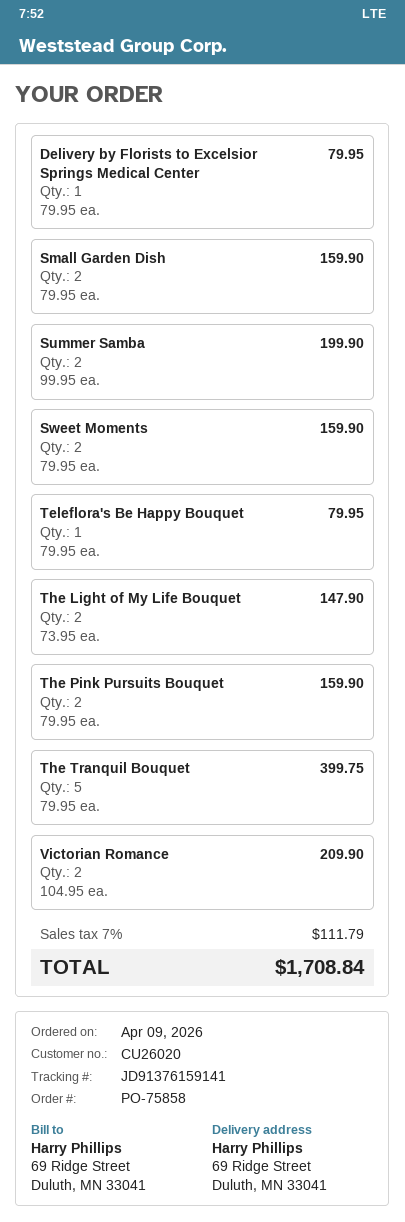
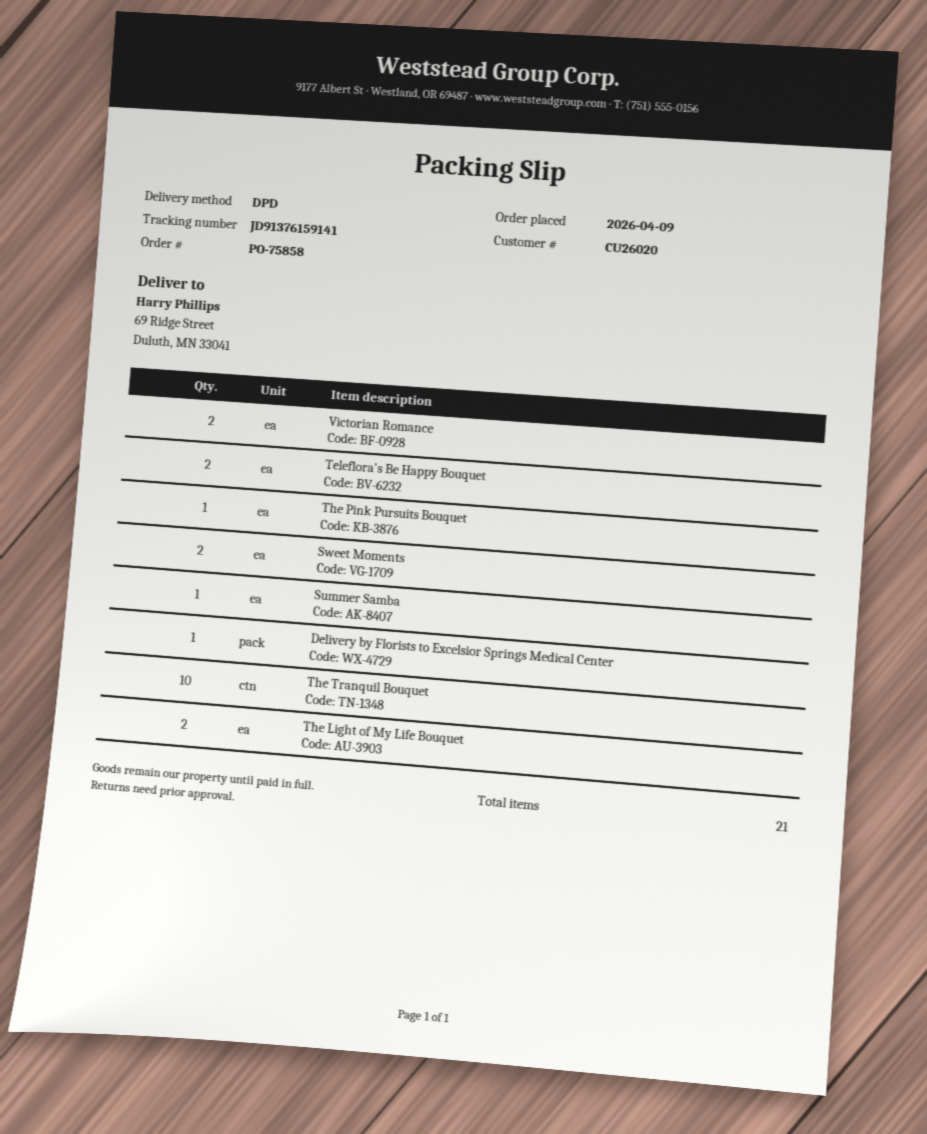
Small Garden Dish: 2 -> none
Summer Samba: 2 -> 1
Teleflora's Be Happy Bouquet: 1 -> 2
The Pink Pursuits Bouquet: 2 -> 1
The Tranquil Bouquet: 5 -> 10

